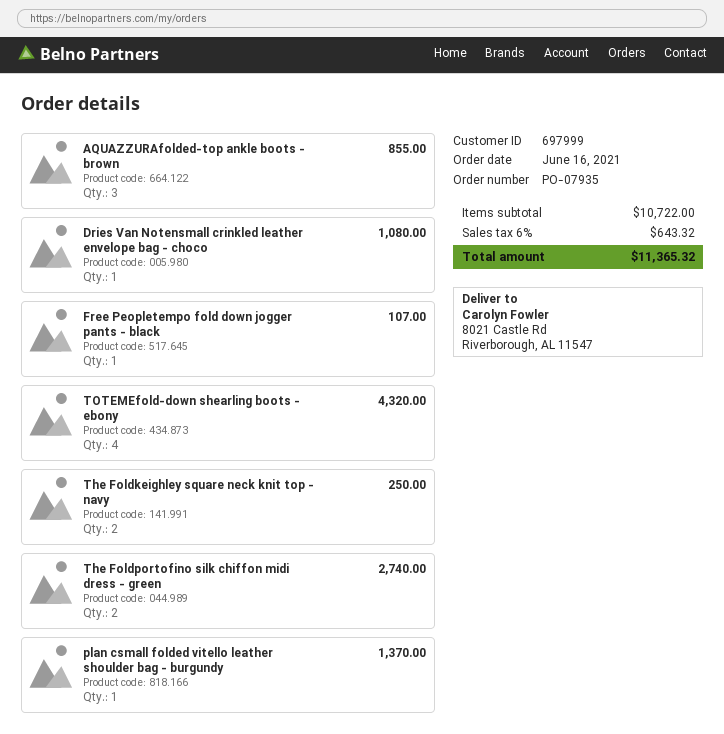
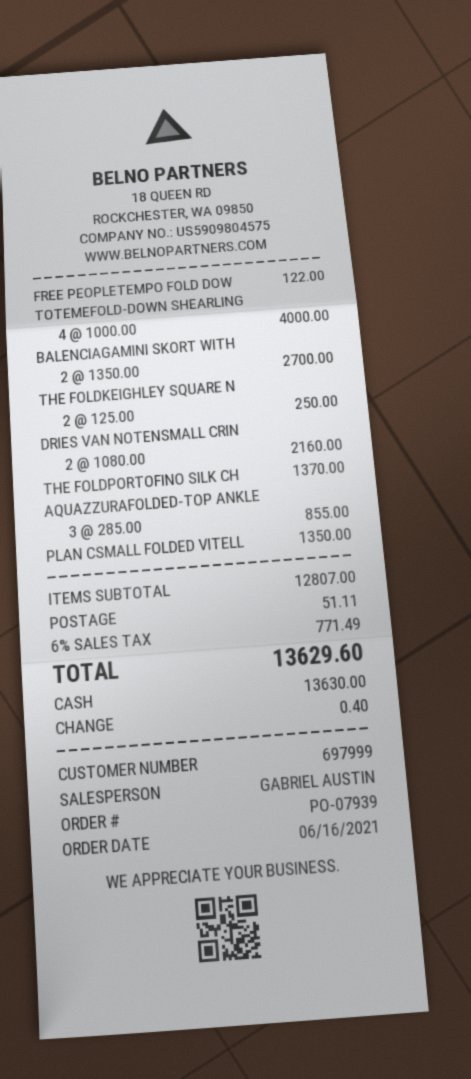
order number: PO-07935 -> PO-07939
Dries Van Notensmall crinkled leather envelope bag - choco: 1 for 1080.00 -> 2 for 2160.00
Free Peopletempo fold down jogger pants - black: 1 for 107.00 -> 1 for 122.00
TOTEMEfold-down shearling boots - ebony: 4 for 4320.00 -> 4 for 4000.00
The Foldportofino silk chiffon midi dress - green: 2 for 2740.00 -> 1 for 1370.00
plan csmall folded vitello leather shoulder bag - burgundy: 1 for 1370.00 -> 1 for 1350.00
BALENCIAGAMINI SKORT WITH: none -> 2 for 2700.00
subtotal: 10722.00 -> 12807.00
shipping: none -> 51.11
tax: 6% = 643.32 -> 6% = 771.49
total: 11365.32 -> 13629.60

